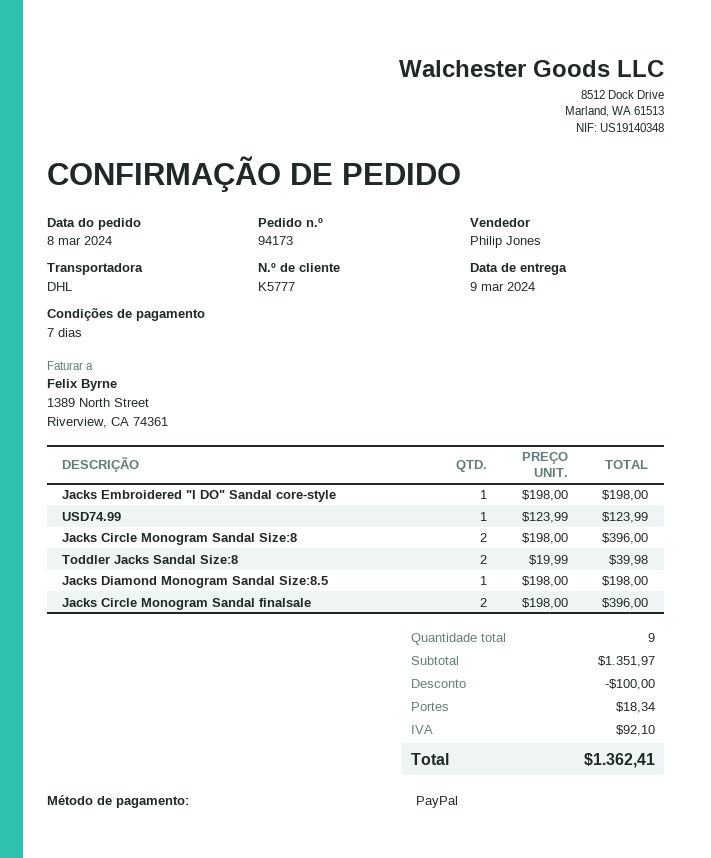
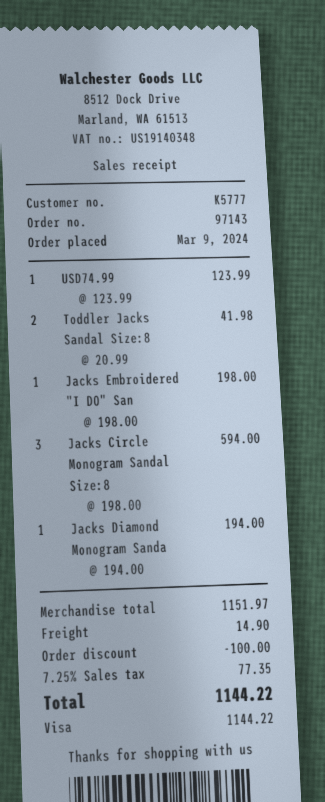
order number: 94173 -> 97143
order date: 2024-03-08 -> 2024-03-09
payment method: PayPal -> Visa
Jacks Circle Monogram Sandal Size:8: 2 x 198.00 = 396.00 -> 3 x 198.00 = 594.00
Toddler Jacks Sandal Size:8: 2 x 19.99 = 39.98 -> 2 x 20.99 = 41.98
Jacks Diamond Monogram Sandal Size:8.5: 1 x 198.00 = 198.00 -> 1 x 194.00 = 194.00
Jacks Circle Monogram Sandal finalsale: 2 x 198.00 = 396.00 -> none
subtotal: 1351.97 -> 1151.97
shipping: 18.34 -> 14.90
tax: 92.10 -> 77.35
total: 1362.41 -> 1144.22

